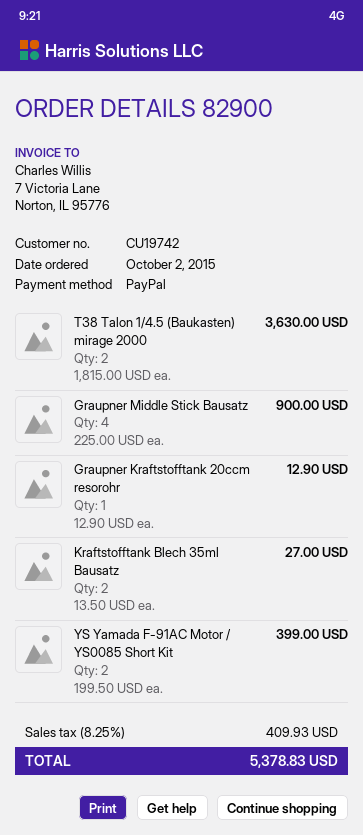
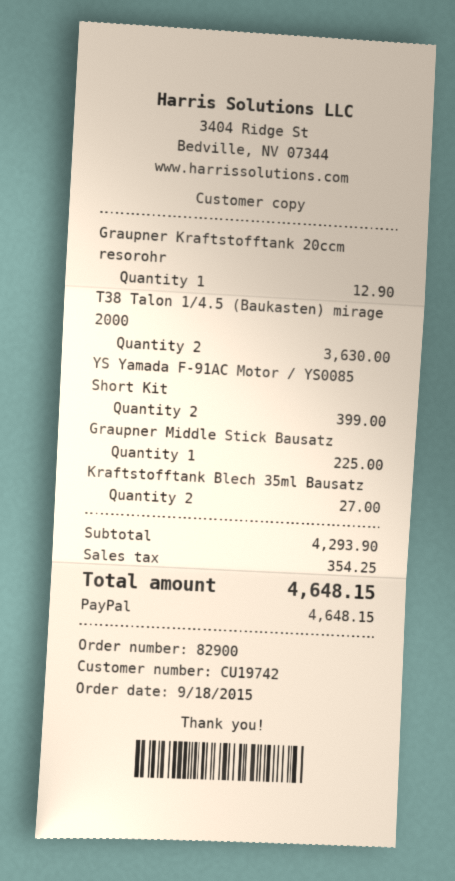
order date: 2015-10-02 -> 2015-09-18
Graupner Middle Stick Bausatz: 4 for 900.00 -> 1 for 225.00
tax: 409.93 -> 354.25
total: 5378.83 -> 4648.15

